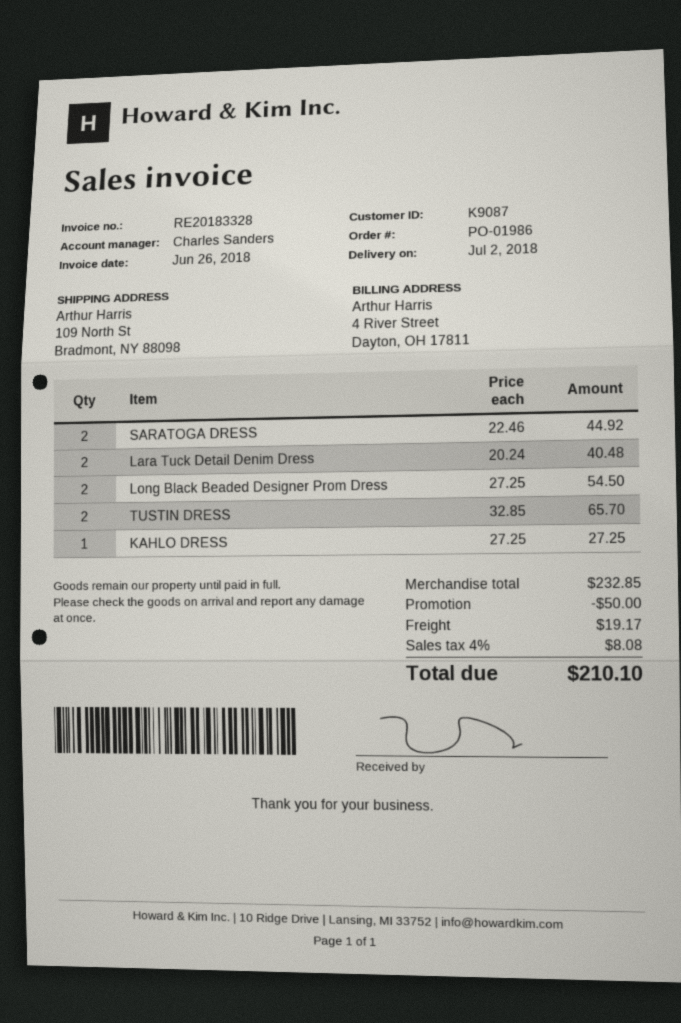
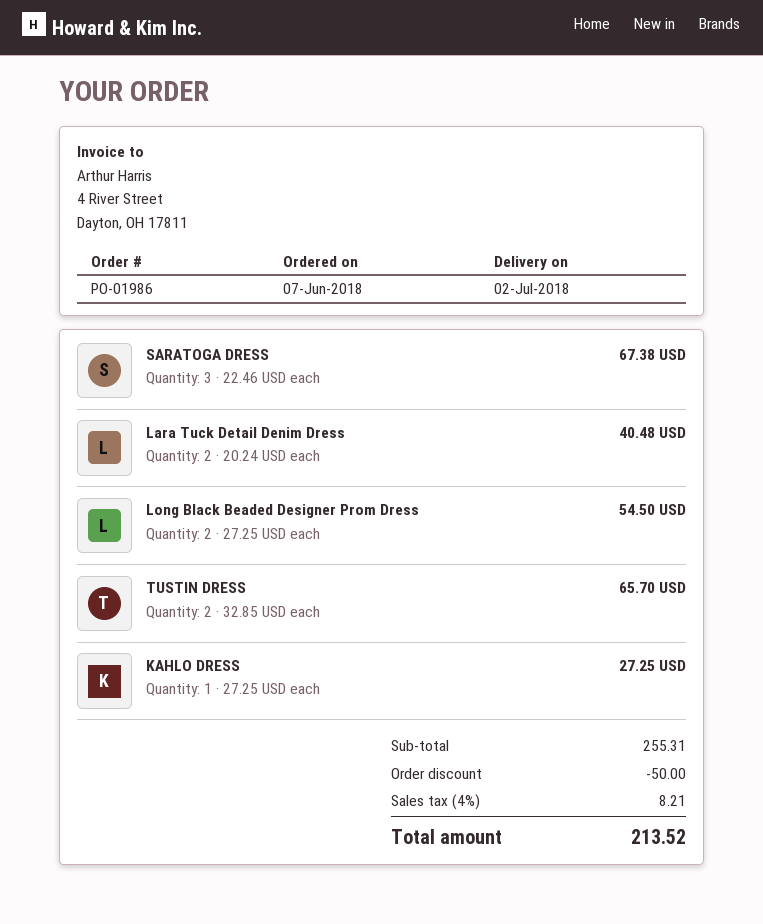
SARATOGA DRESS: 2 x 22.46 = 44.92 -> 3 x 22.46 = 67.38
subtotal: 232.85 -> 255.31
shipping: 19.17 -> none
tax: 4% = 8.08 -> 4% = 8.21
total: 210.10 -> 213.52

